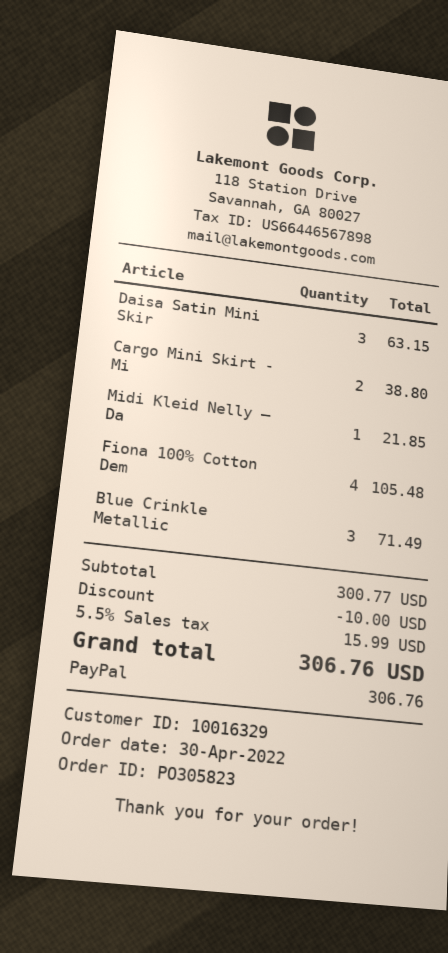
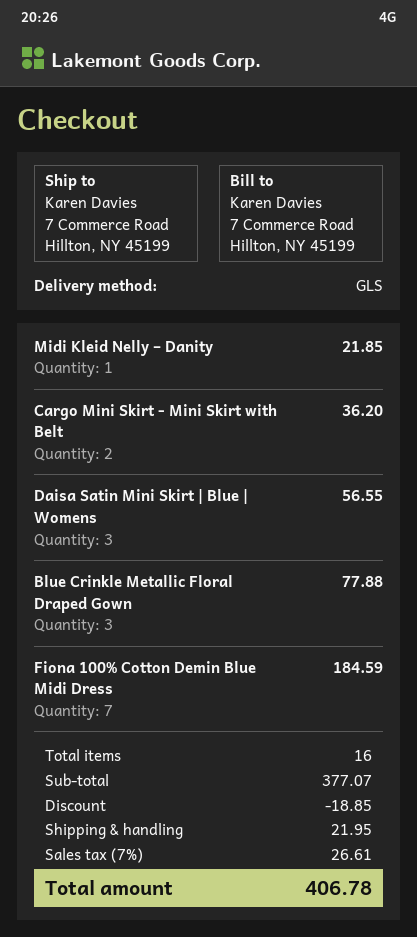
Daisa Satin Mini Skir: 3 for 63.15 -> 3 for 56.55
Cargo Mini Skirt - Mi: 2 for 38.80 -> 2 for 36.20
Fiona 100% Cotton Dem: 4 for 105.48 -> 7 for 184.59
Blue Crinkle Metallic: 3 for 71.49 -> 3 for 77.88
subtotal: 300.77 -> 377.07
discount: 10.00 -> 18.85
shipping: none -> 21.95
tax: 5.5% = 15.99 -> 7% = 26.61
total: 306.76 -> 406.78

